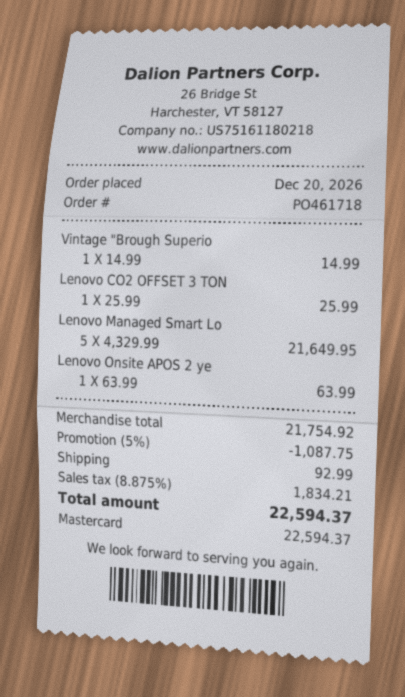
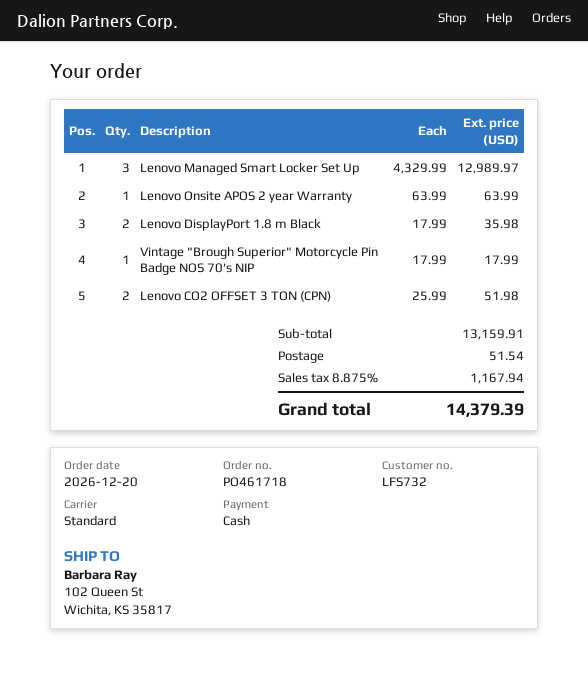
payment method: Mastercard -> cash
Vintage "Brough Superio: 1 x 14.99 = 14.99 -> 1 x 17.99 = 17.99
Lenovo CO2 OFFSET 3 TON: 1 x 25.99 = 25.99 -> 2 x 25.99 = 51.98
Lenovo Managed Smart Lo: 5 x 4329.99 = 21649.95 -> 3 x 4329.99 = 12989.97
Lenovo DisplayPort 1.8 m Black: none -> 2 x 17.99 = 35.98
subtotal: 21754.92 -> 13159.91
discount: 5% = 1087.75 -> none
shipping: 92.99 -> 51.54
tax: 8.875% = 1834.21 -> 8.875% = 1167.94
total: 22594.37 -> 14379.39

